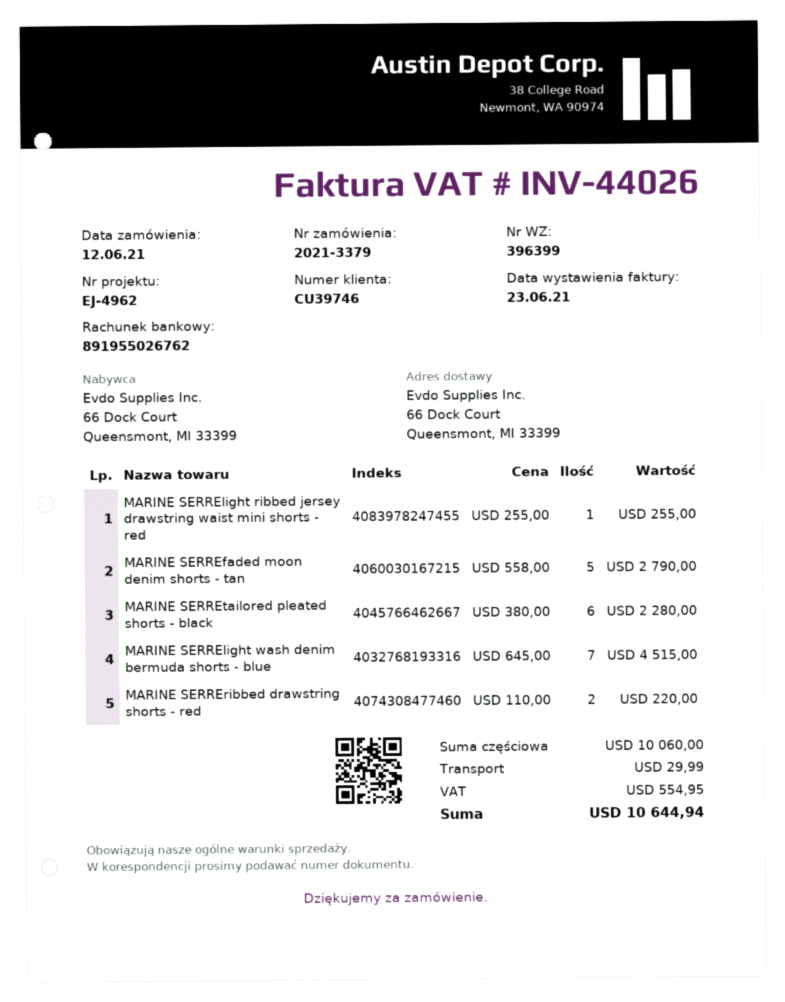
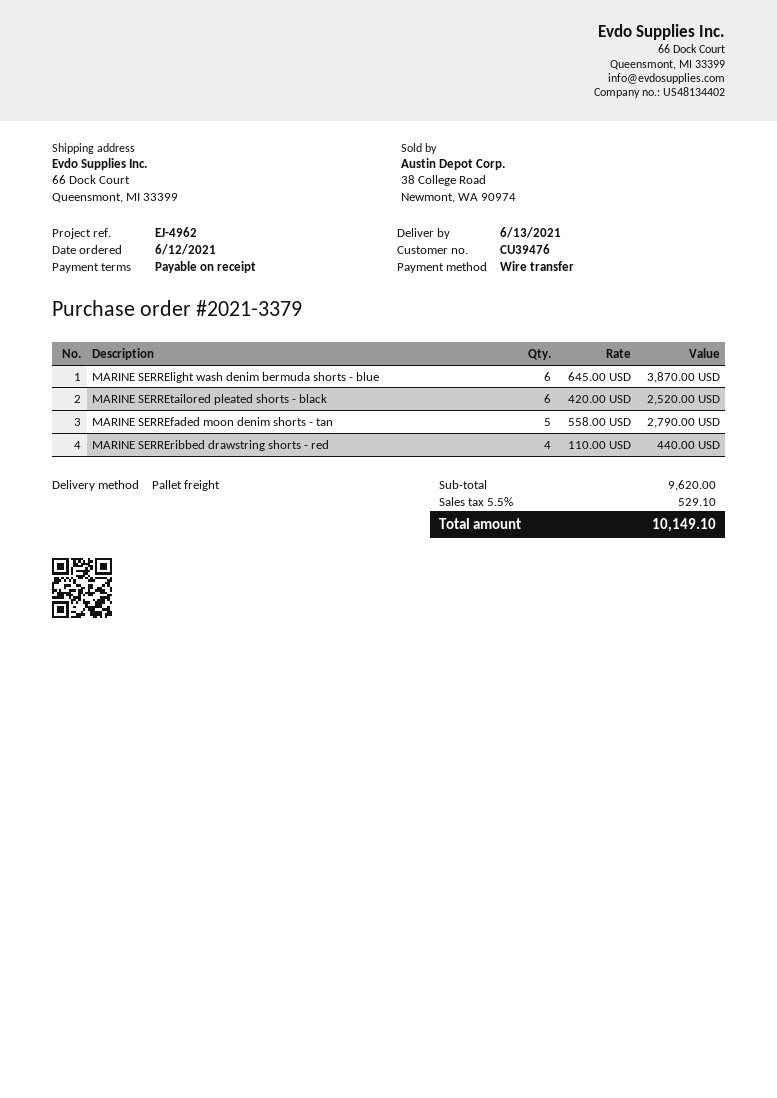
customer number: CU39746 -> CU39476
MARINE SERRElight ribbed jersey drawstring waist mini shorts - red: 1 x 255.00 = 255.00 -> none
MARINE SERREtailored pleated shorts - black: 6 x 380.00 = 2280.00 -> 6 x 420.00 = 2520.00
MARINE SERRElight wash denim bermuda shorts - blue: 7 x 645.00 = 4515.00 -> 6 x 645.00 = 3870.00
MARINE SERREribbed drawstring shorts - red: 2 x 110.00 = 220.00 -> 4 x 110.00 = 440.00
subtotal: 10060.00 -> 9620.00
shipping: 29.99 -> none
tax: 554.95 -> 529.10
total: 10644.94 -> 10149.10

